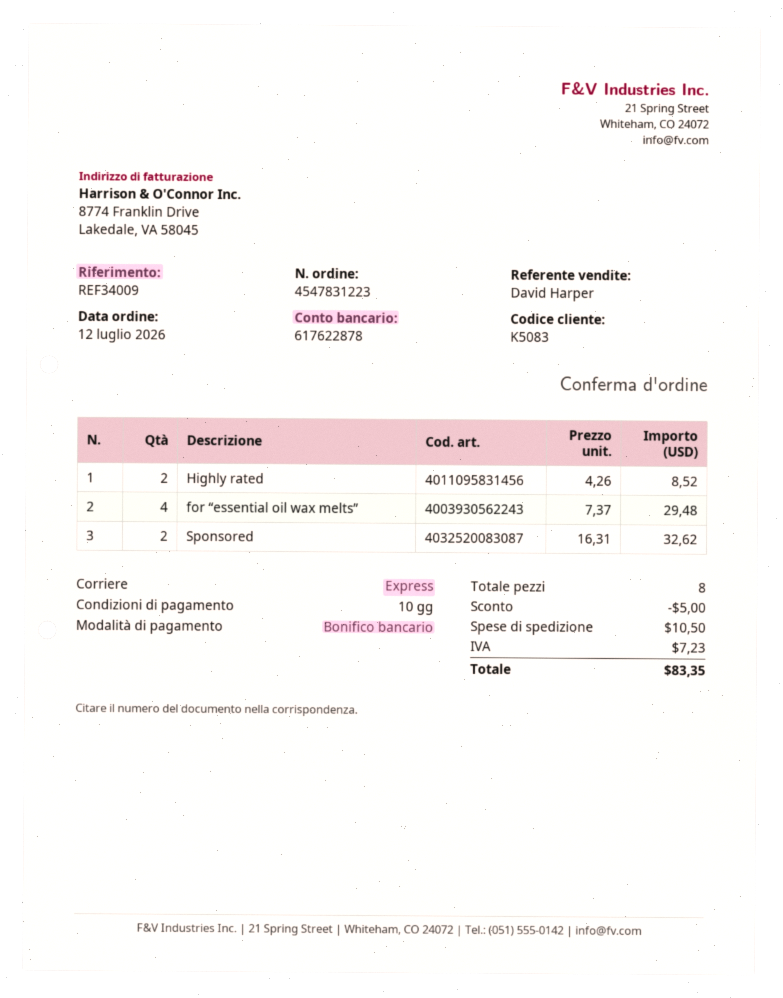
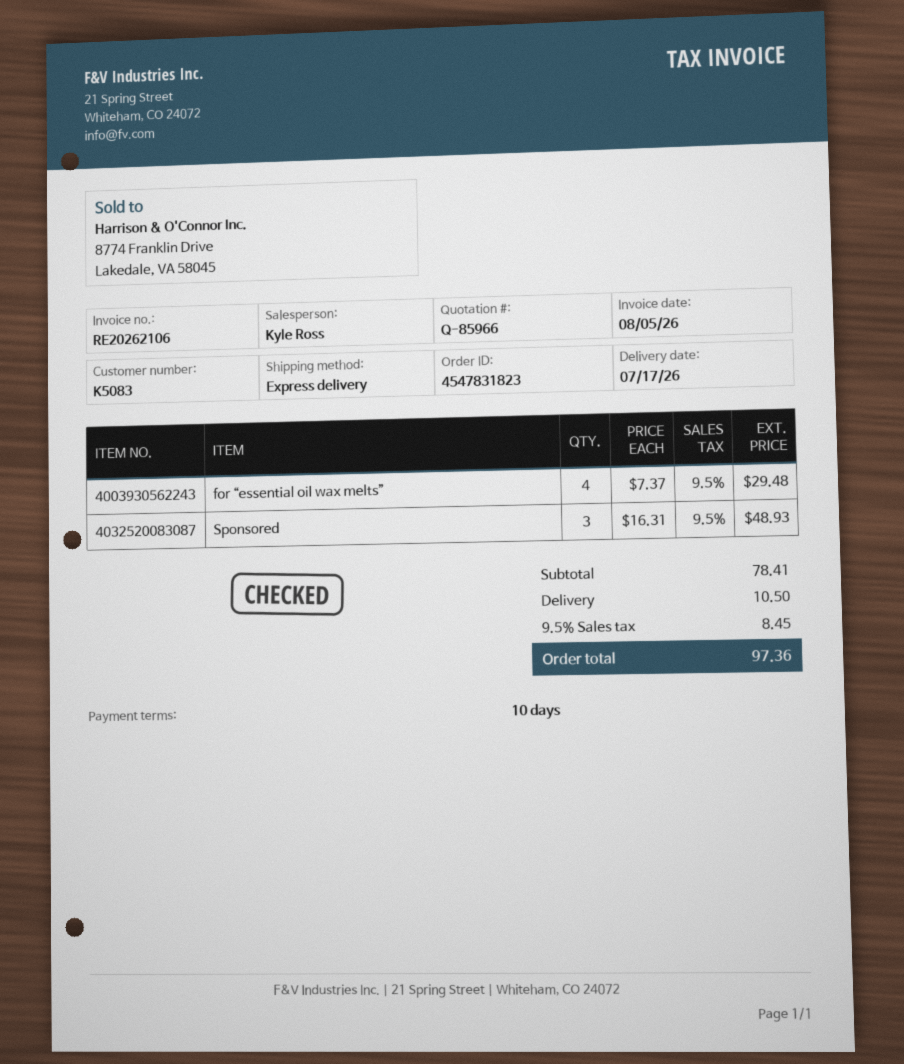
order number: 4547831223 -> 4547831823
sales rep: David Harper -> Kyle Ross
Highly rated: 2 x 4.26 = 8.52 -> none
Sponsored: 2 x 16.31 = 32.62 -> 3 x 16.31 = 48.93
discount: 5.00 -> none
tax: 7.23 -> 8.45
total: 83.35 -> 97.36

